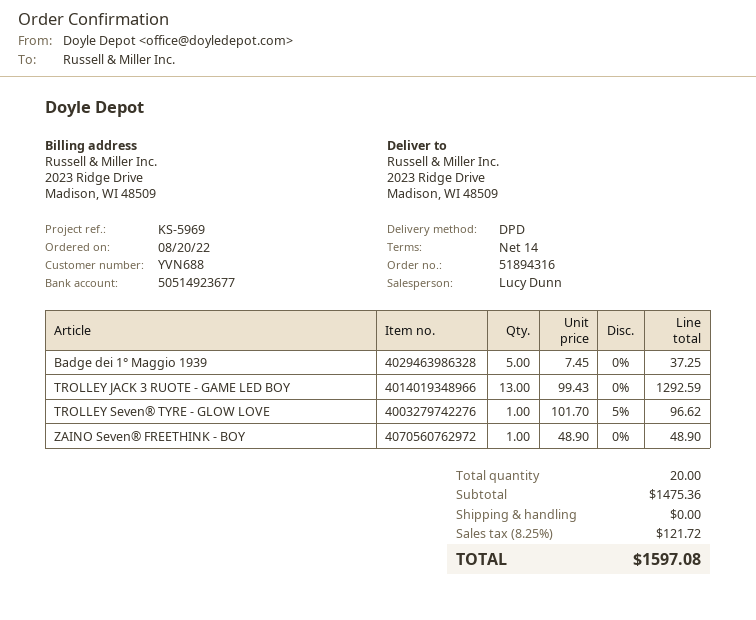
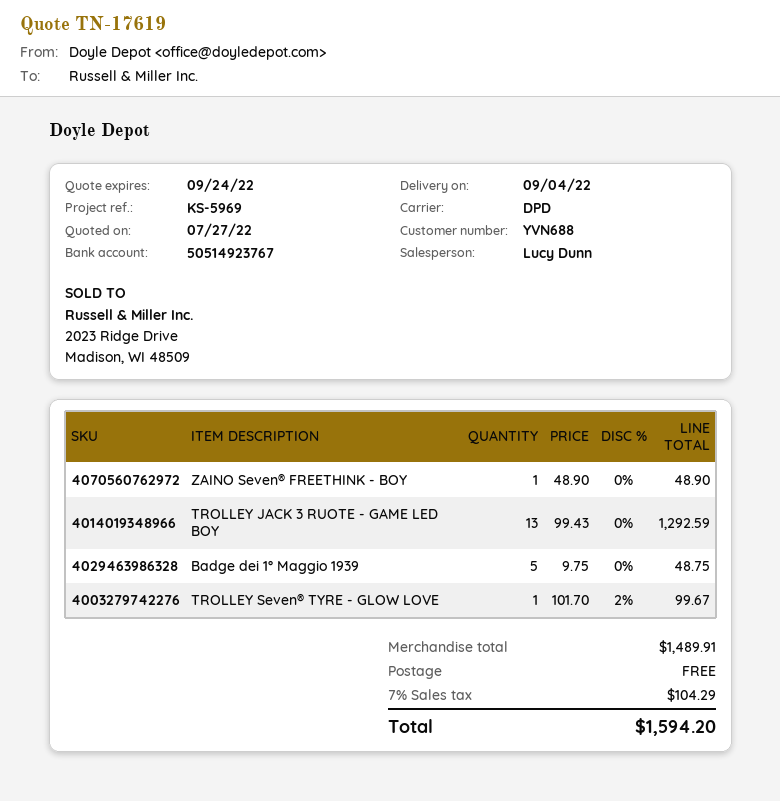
bank account: 50514923677 -> 50514923767
Badge dei 1° Maggio 1939: 5 x 7.45 = 37.25 -> 5 x 9.75 = 48.75
TROLLEY Seven® TYRE - GLOW LOVE: 1 x 101.70 - 5% = 96.62 -> 1 x 101.70 - 2% = 99.67
subtotal: 1475.36 -> 1489.91
tax: 8.25% = 121.72 -> 7% = 104.29
total: 1597.08 -> 1594.20

